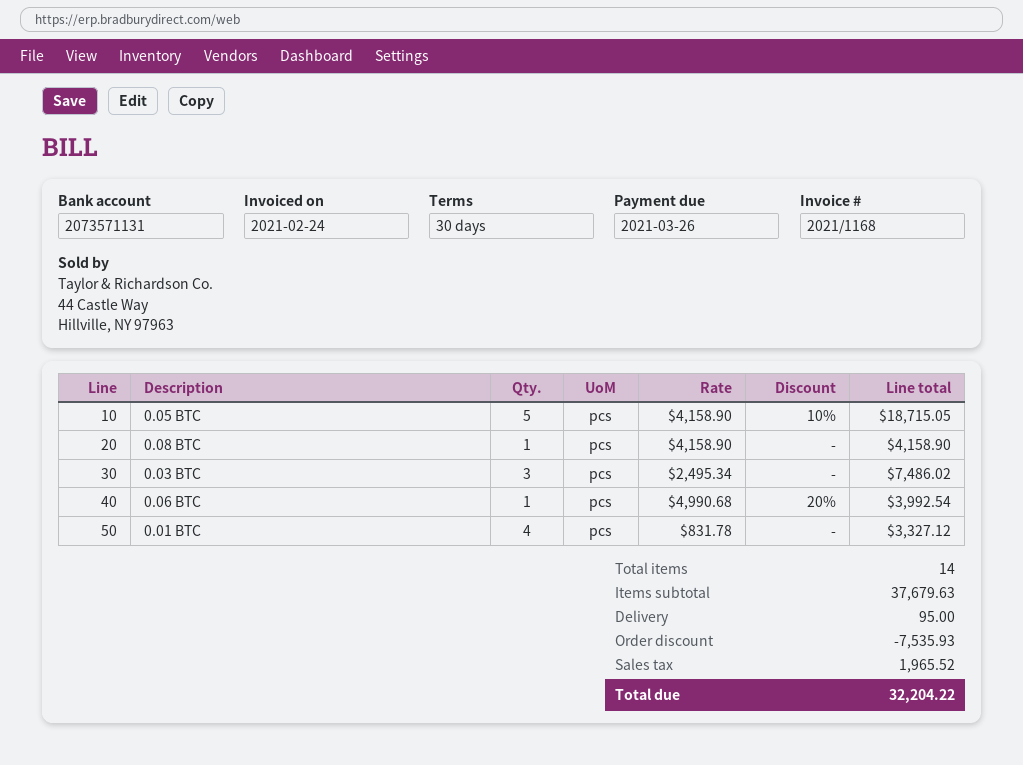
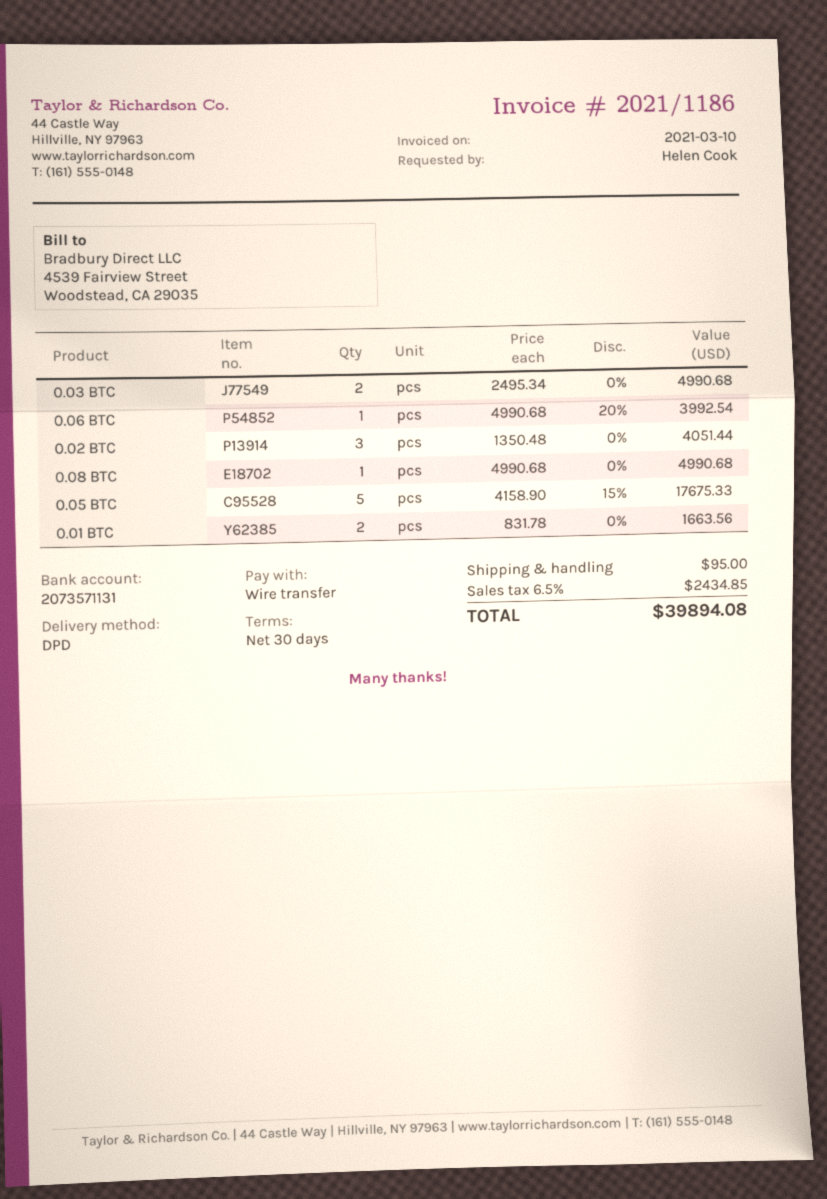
invoice number: 2021/1168 -> 2021/1186
invoice date: 2021-02-24 -> 2021-03-10
0.05 BTC: 5 x 4158.90 - 10% = 18715.05 -> 5 x 4158.90 - 15% = 17675.33
0.08 BTC: 1 x 4158.90 = 4158.90 -> 1 x 4990.68 = 4990.68
0.03 BTC: 3 x 2495.34 = 7486.02 -> 2 x 2495.34 = 4990.68
0.01 BTC: 4 x 831.78 = 3327.12 -> 2 x 831.78 = 1663.56
0.02 BTC: none -> 3 x 1350.48 = 4051.44
discount: 7535.93 -> none
tax: 1965.52 -> 2434.85
total: 32204.22 -> 39894.08

